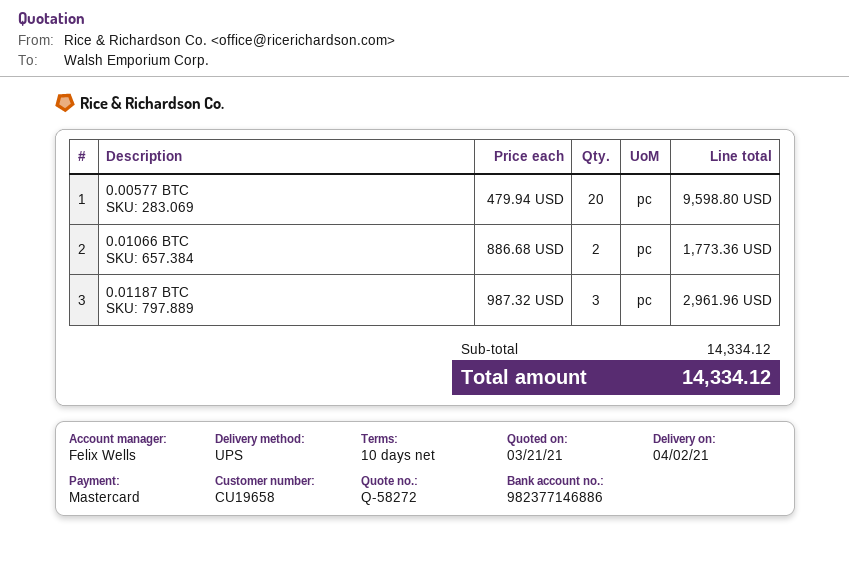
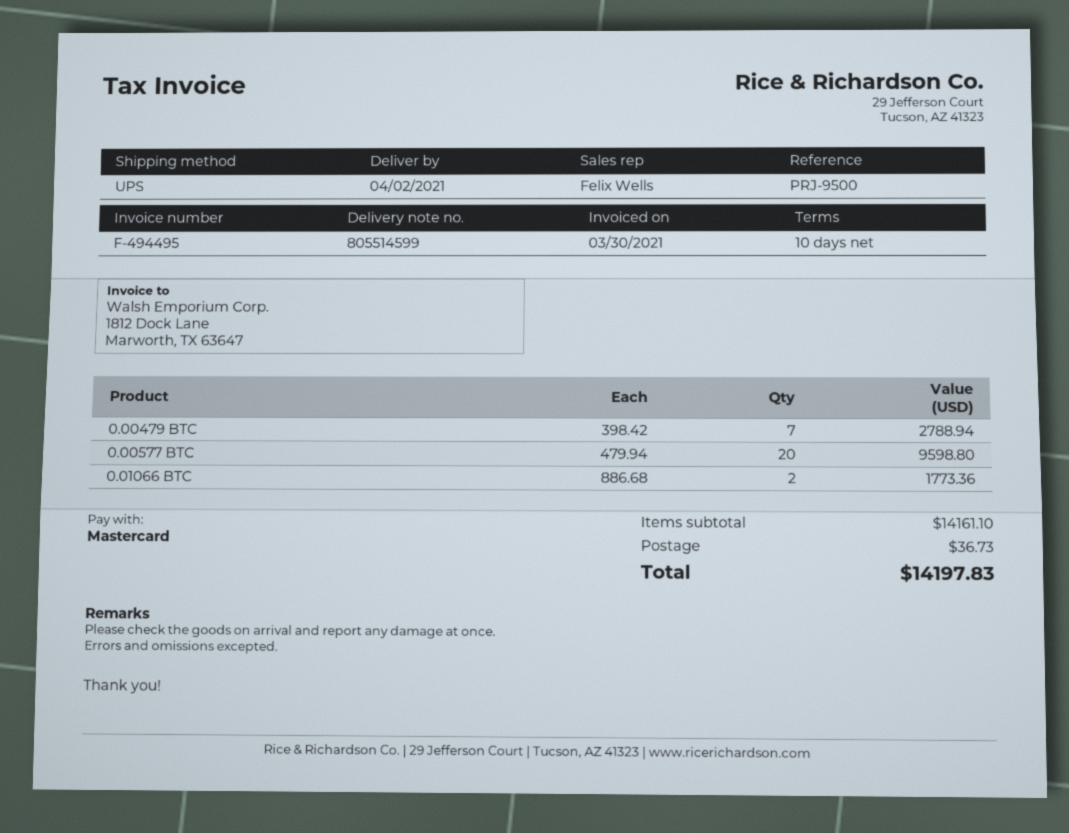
0.01187 BTC: 3 x 987.32 = 2961.96 -> none
0.00479 BTC: none -> 7 x 398.42 = 2788.94
subtotal: 14334.12 -> 14161.10
shipping: none -> 36.73
total: 14334.12 -> 14197.83

